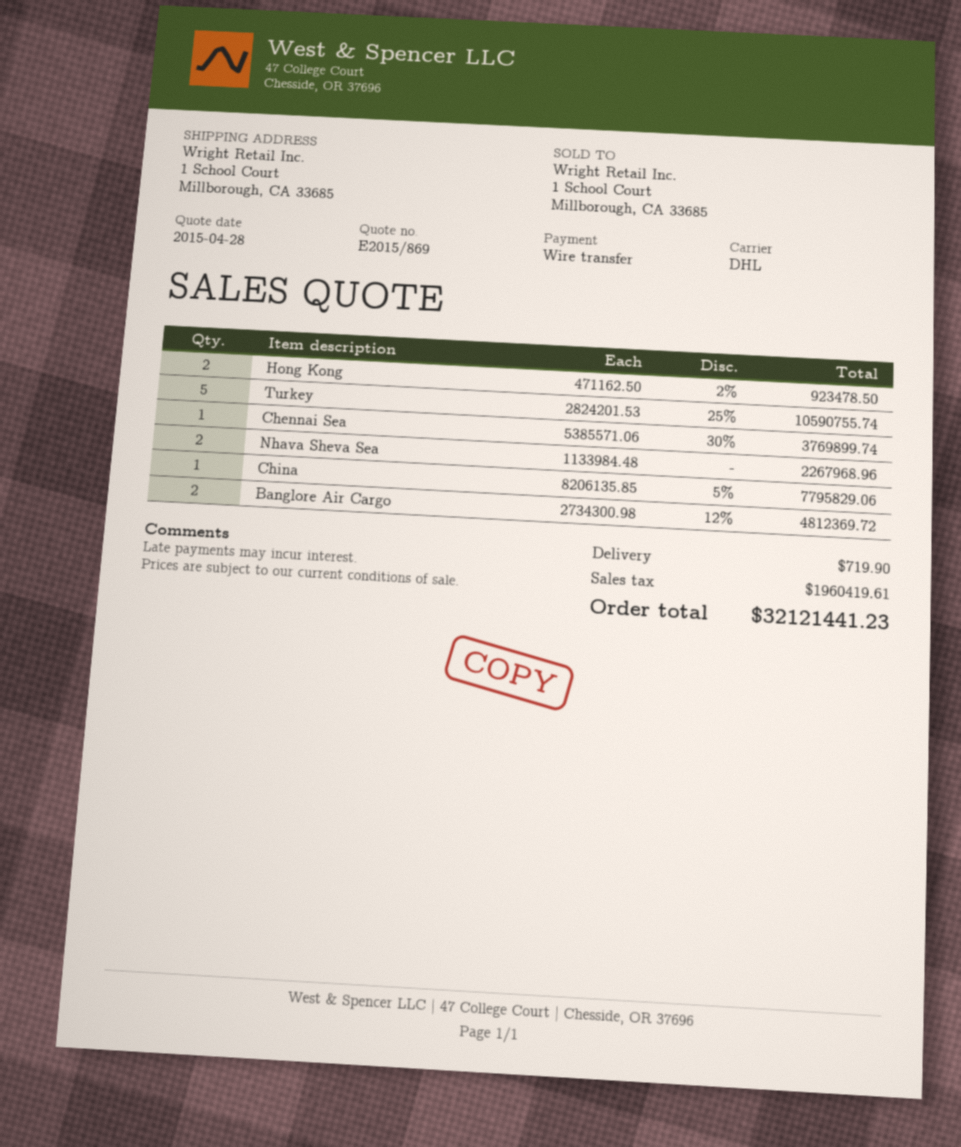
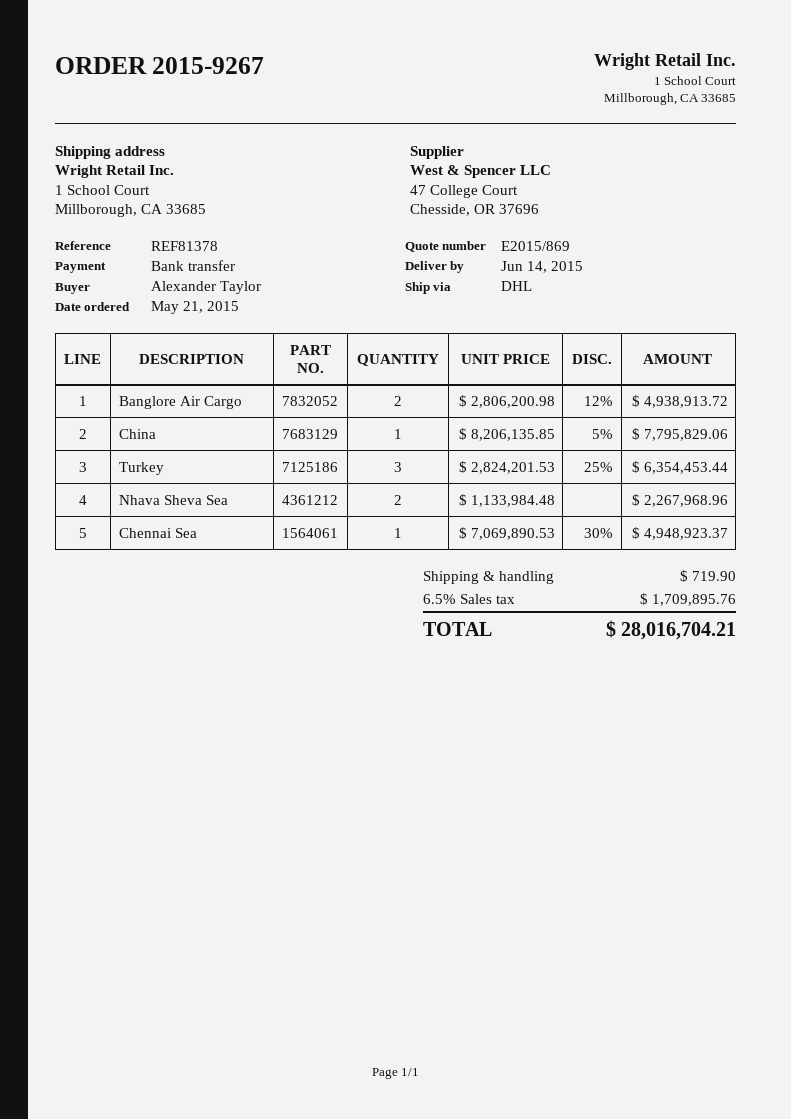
Hong Kong: 2 x 471162.50 - 2% = 923478.50 -> none
Turkey: 5 x 2824201.53 - 25% = 10590755.74 -> 3 x 2824201.53 - 25% = 6354453.44
Chennai Sea: 1 x 5385571.06 - 30% = 3769899.74 -> 1 x 7069890.53 - 30% = 4948923.37
Banglore Air Cargo: 2 x 2734300.98 - 12% = 4812369.72 -> 2 x 2806200.98 - 12% = 4938913.72
tax: 1960419.61 -> 1709895.76
total: 32121441.23 -> 28016704.21

